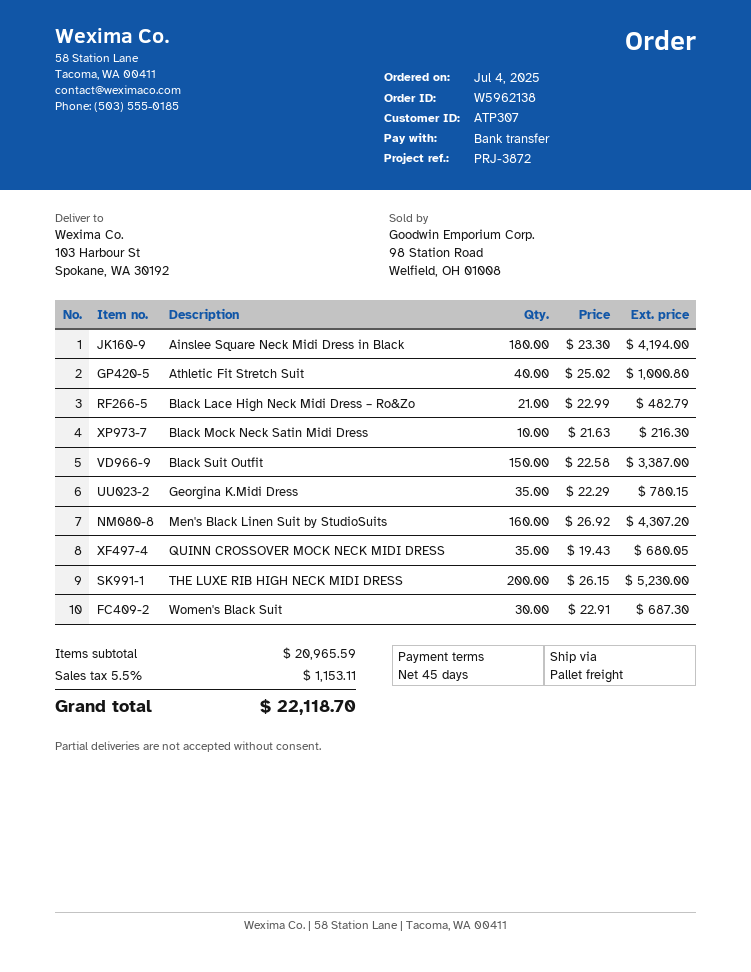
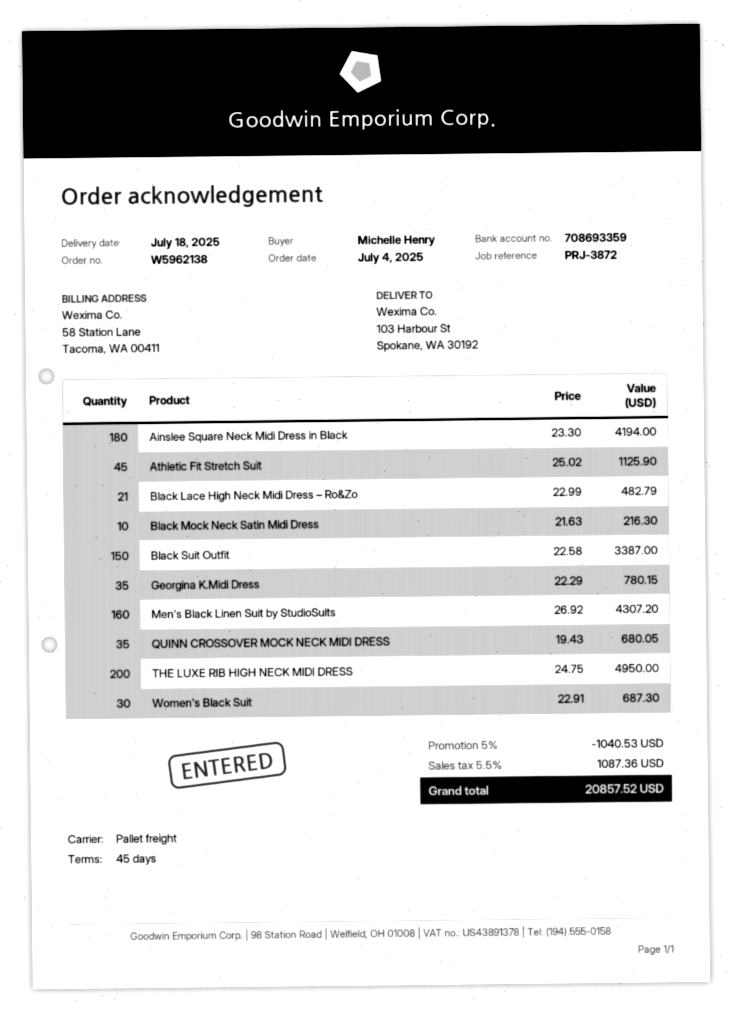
Athletic Fit Stretch Suit: 40 x 25.02 = 1000.80 -> 45 x 25.02 = 1125.90
THE LUXE RIB HIGH NECK MIDI DRESS: 200 x 26.15 = 5230.00 -> 200 x 24.75 = 4950.00
discount: none -> 5% = 1040.53
tax: 5.5% = 1153.11 -> 5.5% = 1087.36
total: 22118.70 -> 20857.52

